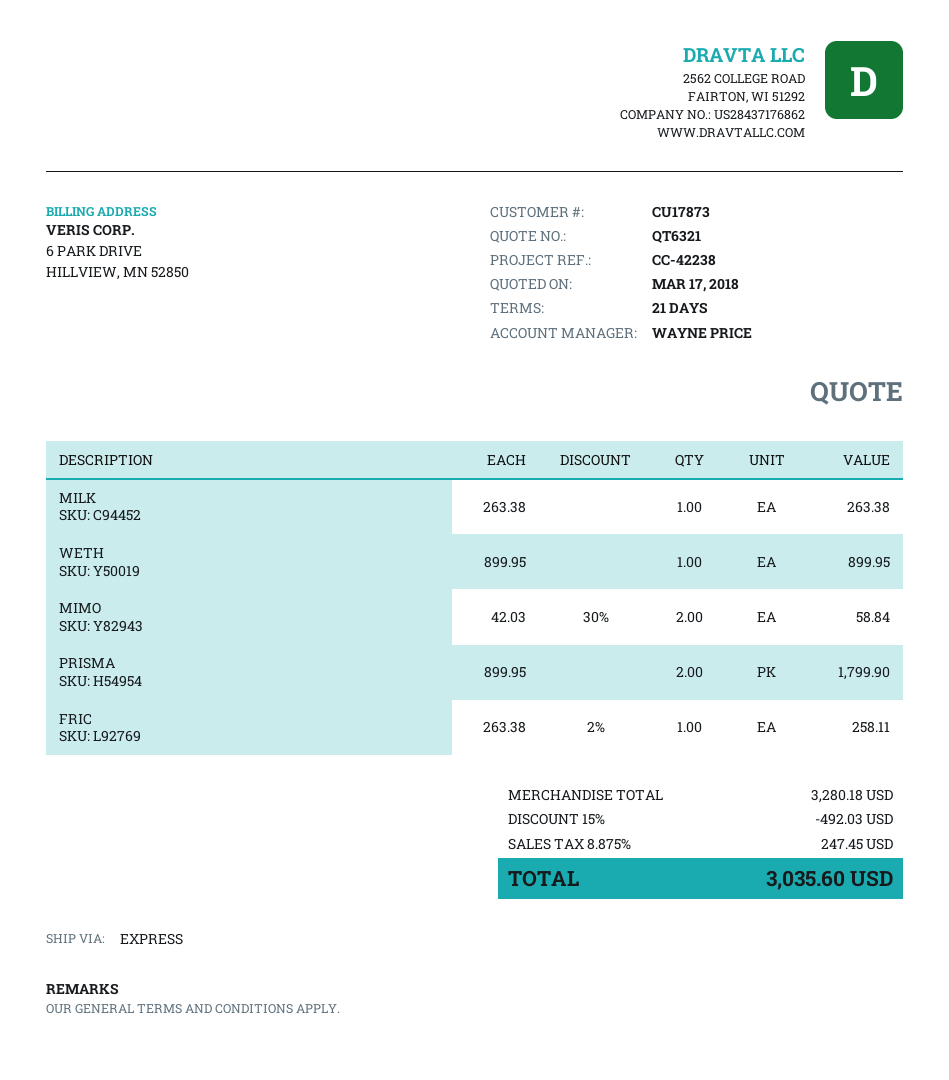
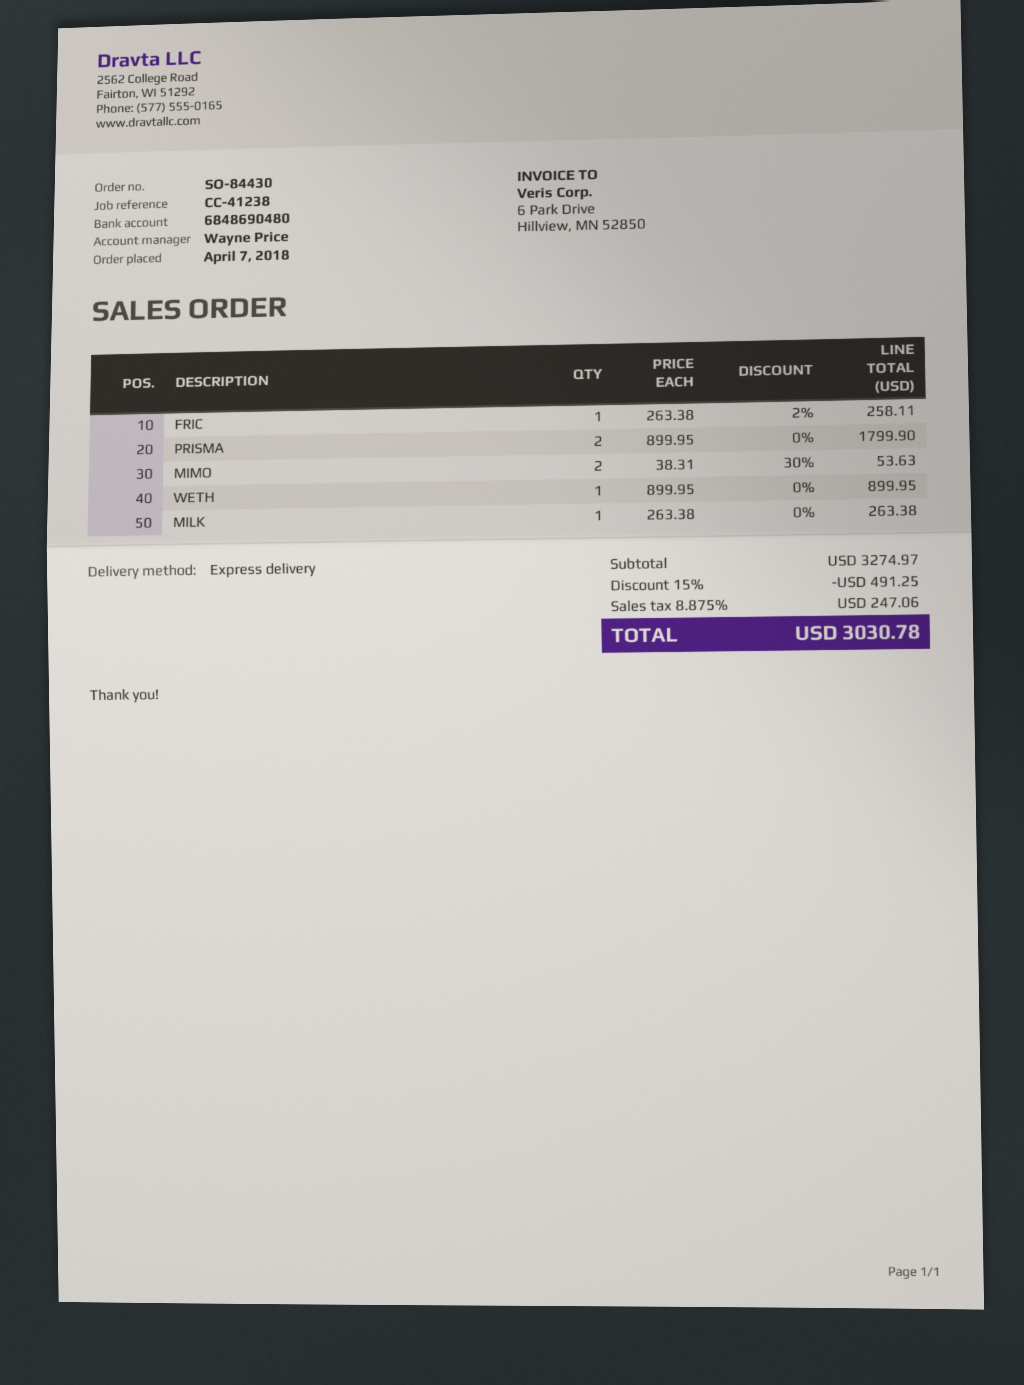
reference: CC-42238 -> CC-41238
MIMO: 2 x 42.03 - 30% = 58.84 -> 2 x 38.31 - 30% = 53.63
subtotal: 3280.18 -> 3274.97
discount: 15% = 492.03 -> 15% = 491.25
tax: 8.875% = 247.45 -> 8.875% = 247.06
total: 3035.60 -> 3030.78

